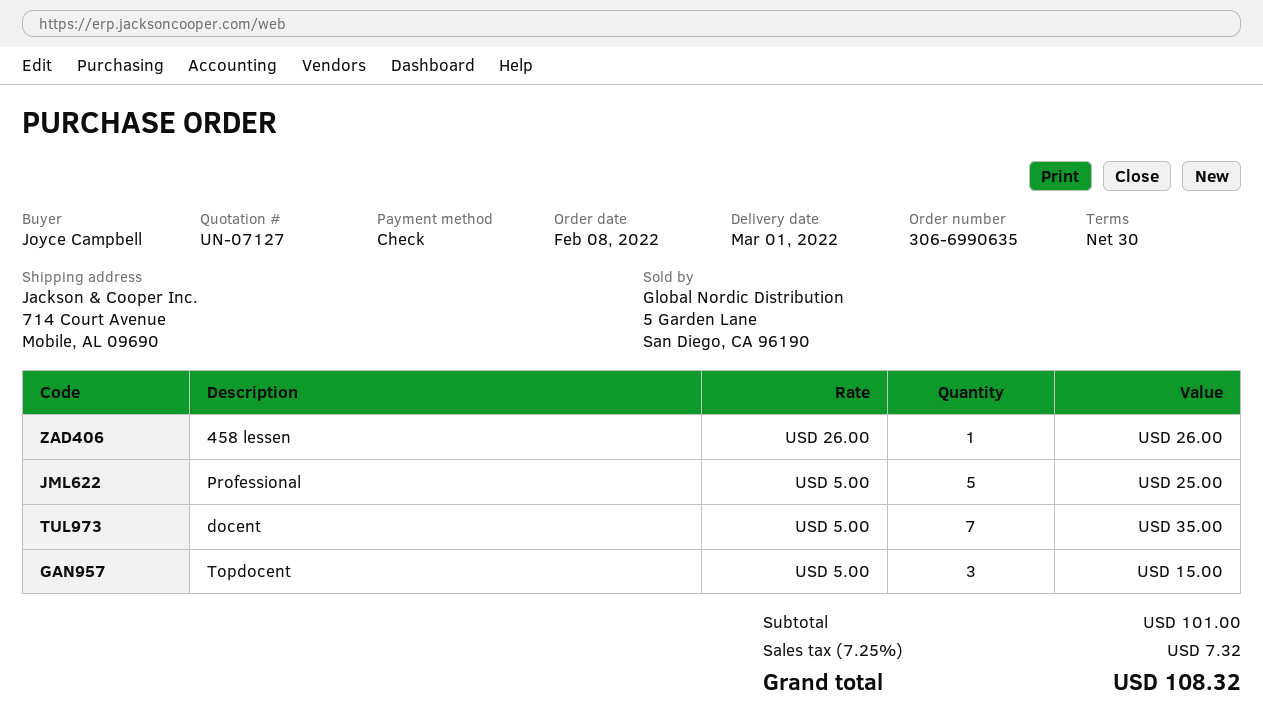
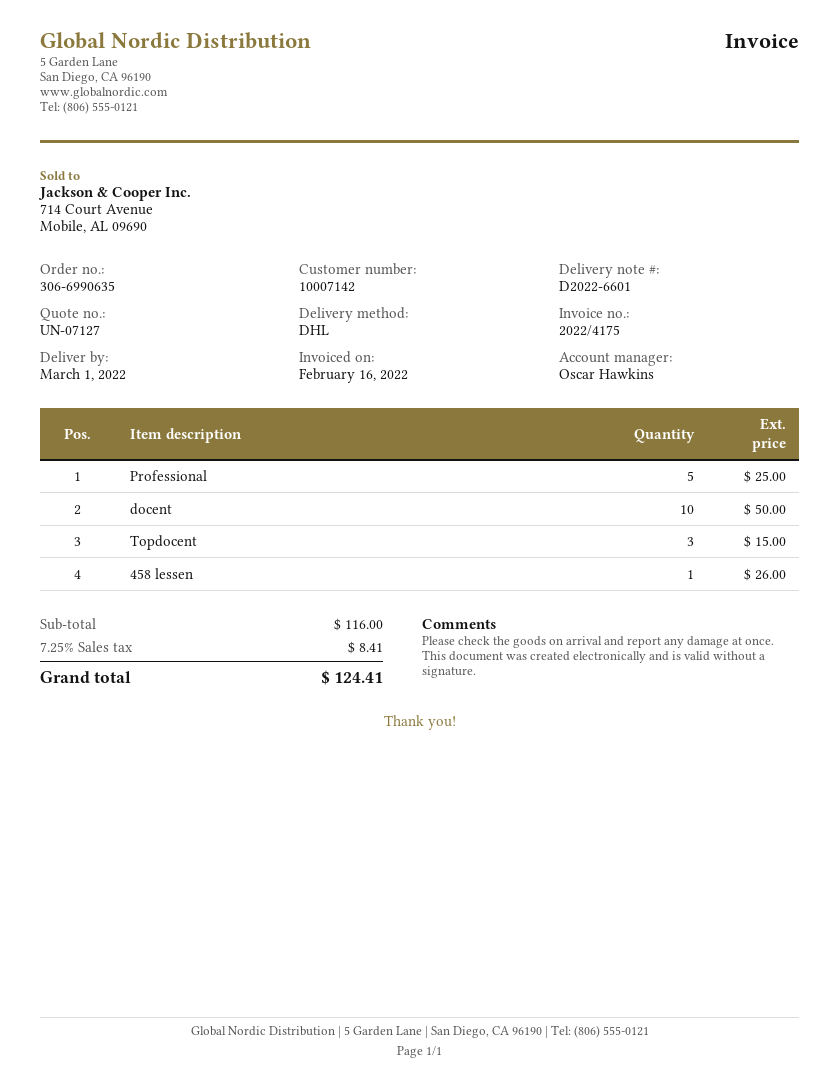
docent: 7 for 35.00 -> 10 for 50.00
subtotal: 101.00 -> 116.00
tax: 7.25% = 7.32 -> 7.25% = 8.41
total: 108.32 -> 124.41

